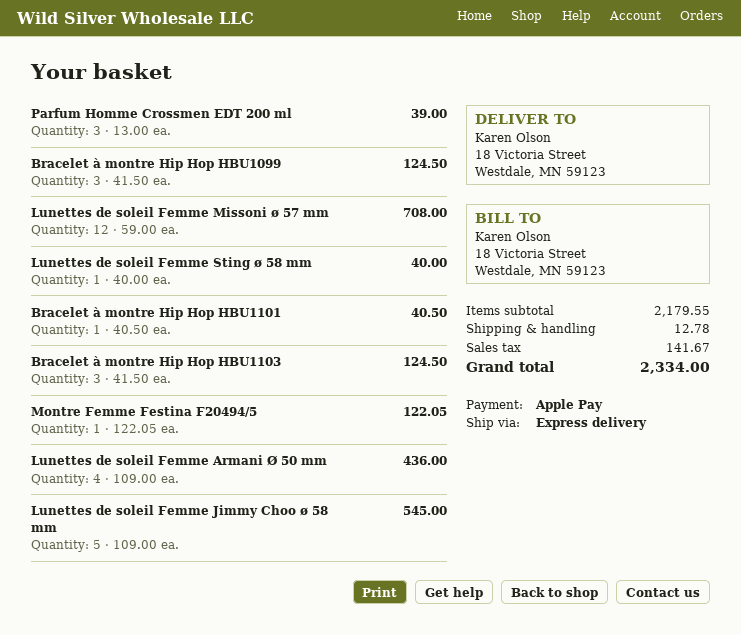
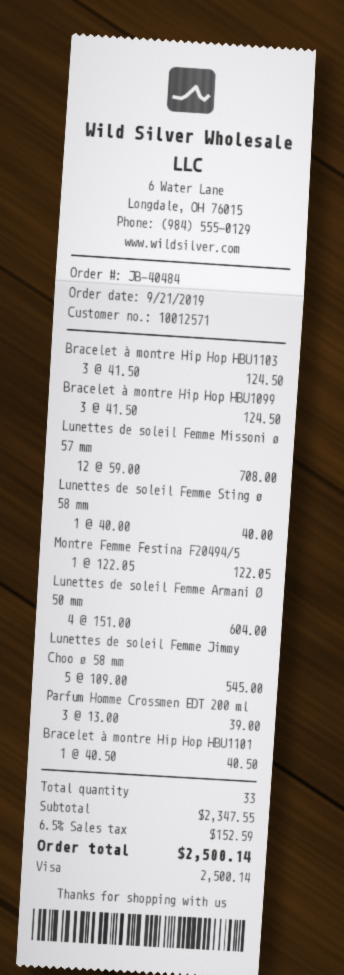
payment method: Apple Pay -> Visa
Lunettes de soleil Femme Armani Ø 50 mm: 4 x 109.00 = 436.00 -> 4 x 151.00 = 604.00
subtotal: 2179.55 -> 2347.55
shipping: 12.78 -> none
tax: 141.67 -> 152.59
total: 2334.00 -> 2500.14

